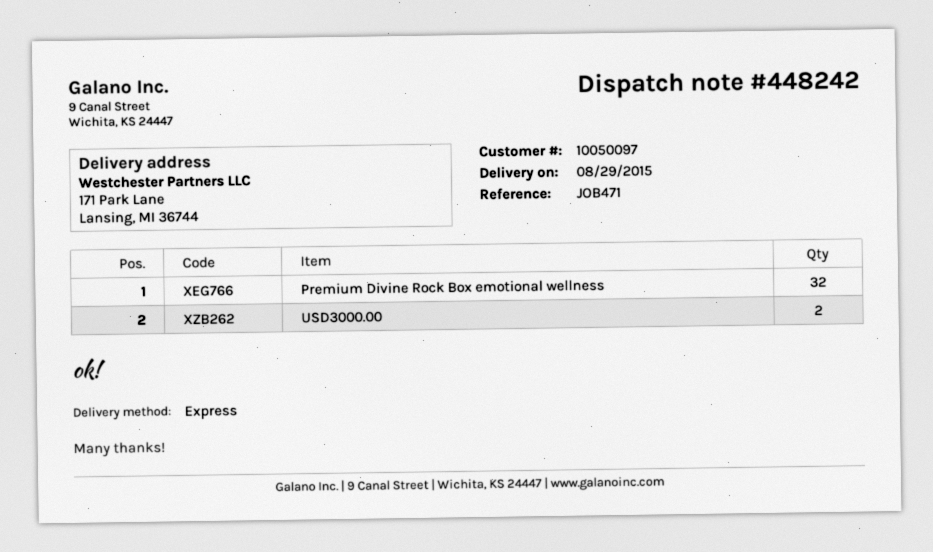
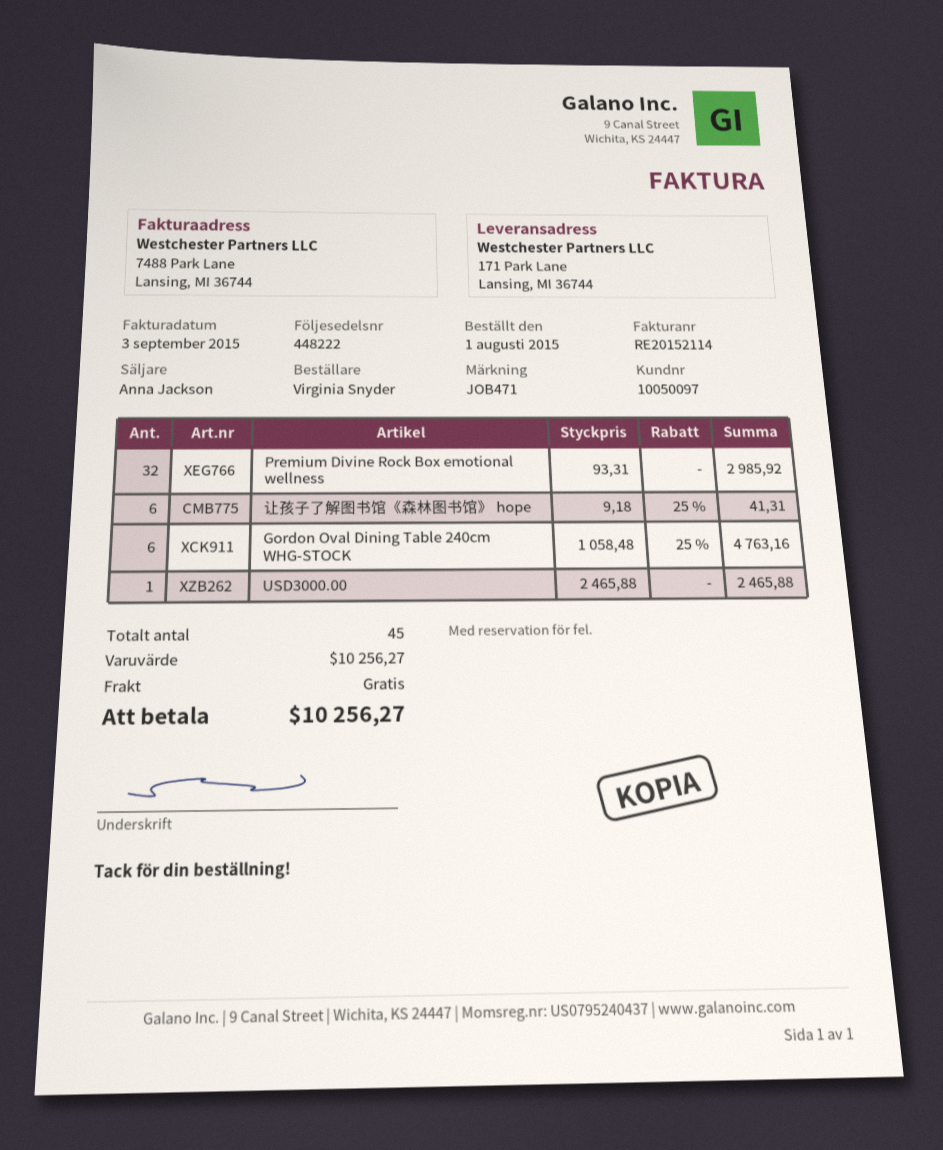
delivery note number: 448242 -> 448222
USD3000.00: 2 -> 1
让孩子了解图书馆《森林图书馆》 hope: none -> 6
Gordon Oval Dining Table 240cm WHG-STOCK: none -> 6

